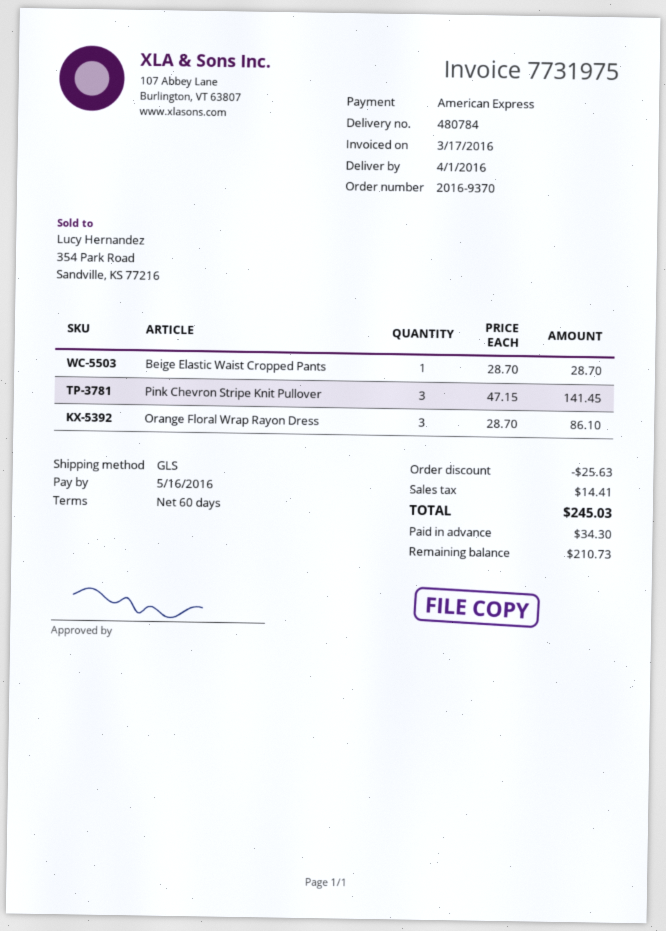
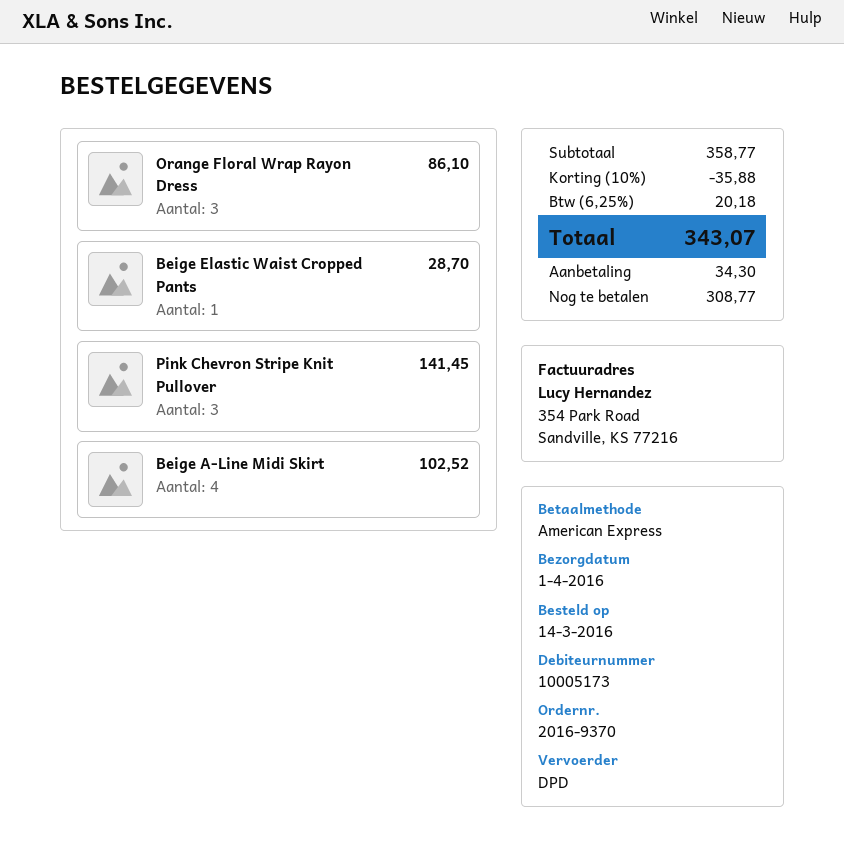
shipping method: GLS -> DPD
Beige A-Line Midi Skirt: none -> 4 for 102.52
discount: 25.63 -> 35.88
tax: 14.41 -> 20.18
total: 245.03 -> 343.07
balance: 210.73 -> 308.77

